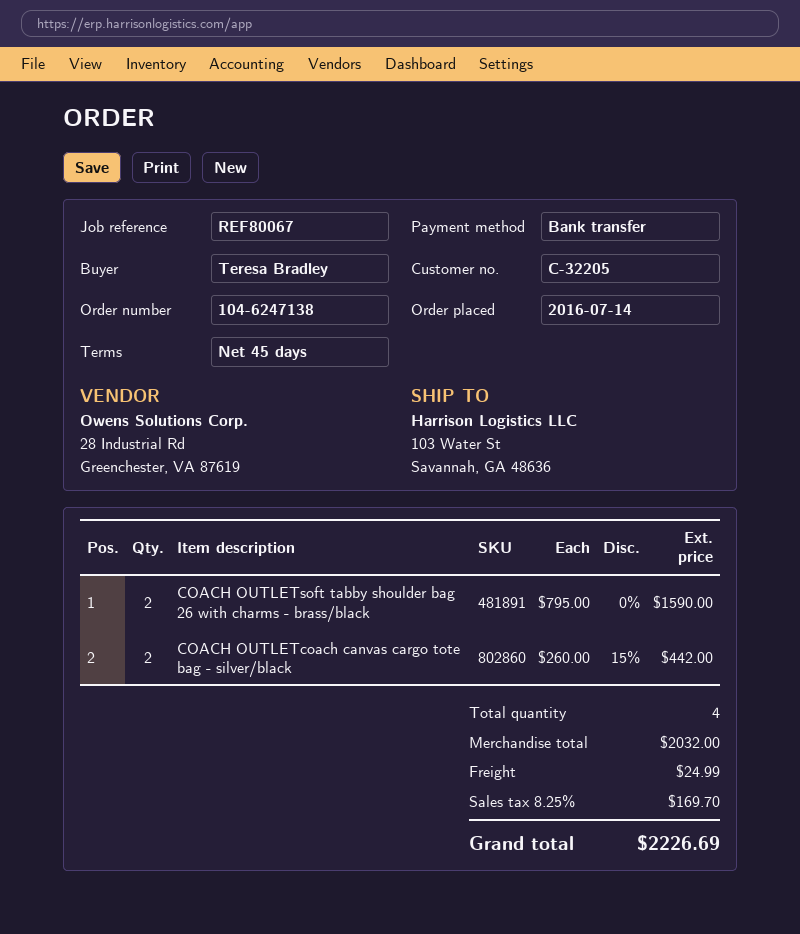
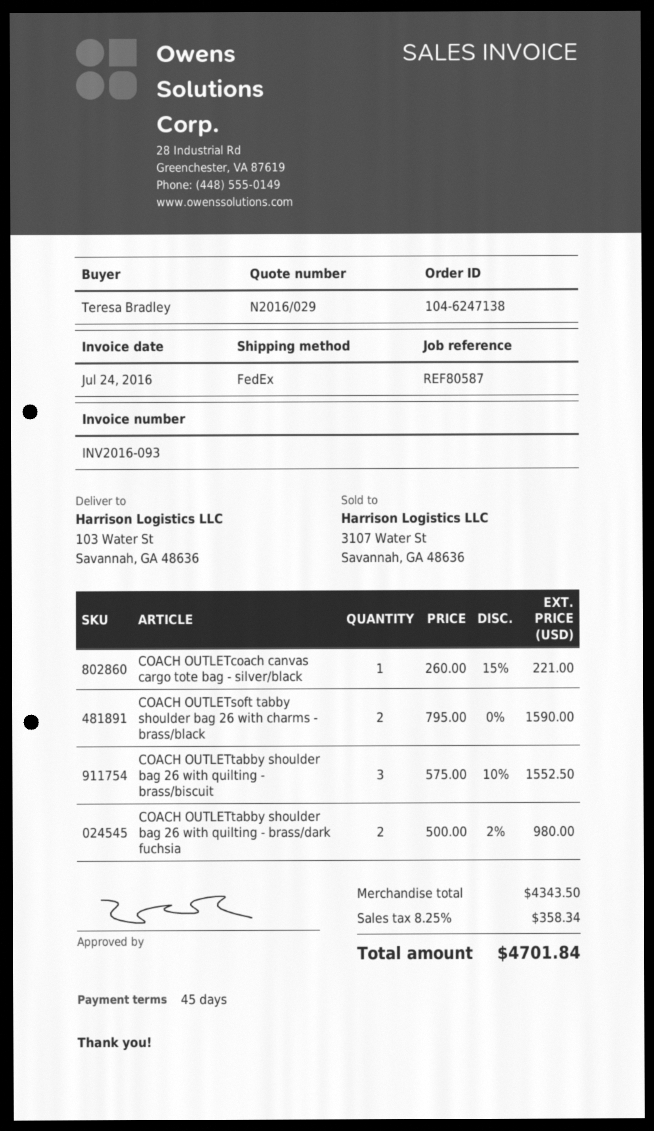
reference: REF80067 -> REF80587
COACH OUTLETcoach canvas cargo tote bag - silver/black: 2 x 260.00 - 15% = 442.00 -> 1 x 260.00 - 15% = 221.00
COACH OUTLETtabby shoulder bag 26 with quilting - brass/biscuit: none -> 3 x 575.00 - 10% = 1552.50
COACH OUTLETtabby shoulder bag 26 with quilting - brass/dark fuchsia: none -> 2 x 500.00 - 2% = 980.00
subtotal: 2032.00 -> 4343.50
shipping: 24.99 -> none
tax: 8.25% = 169.70 -> 8.25% = 358.34
total: 2226.69 -> 4701.84

